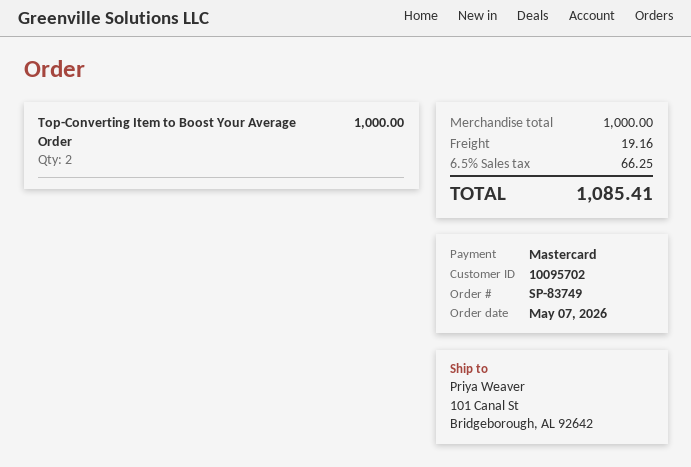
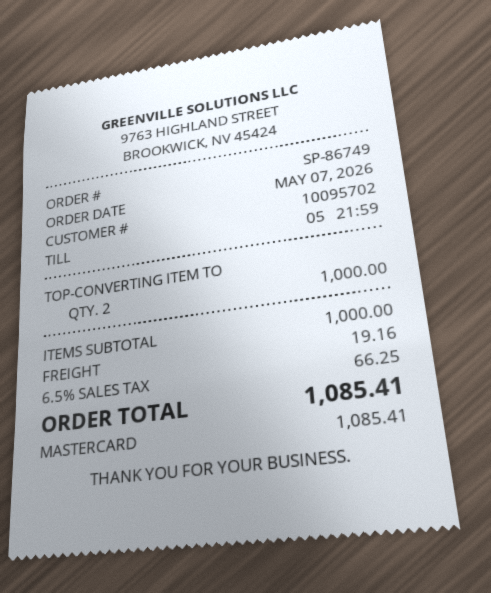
order number: SP-83749 -> SP-86749

